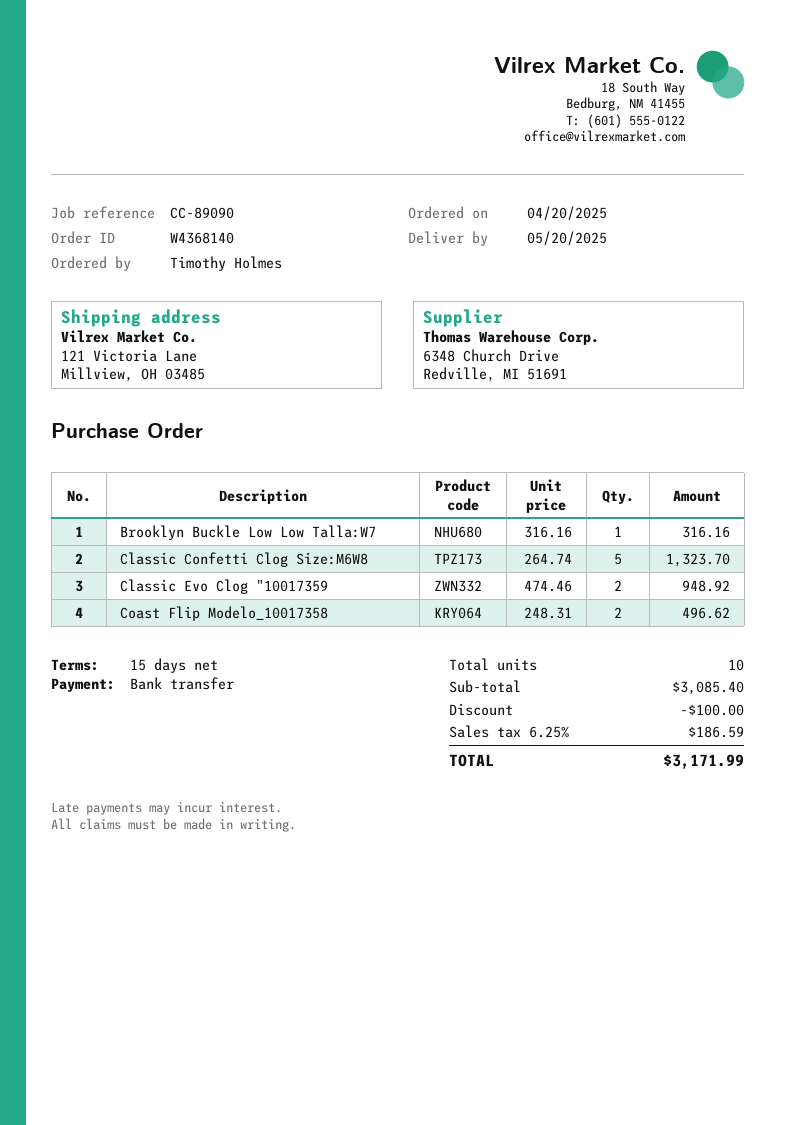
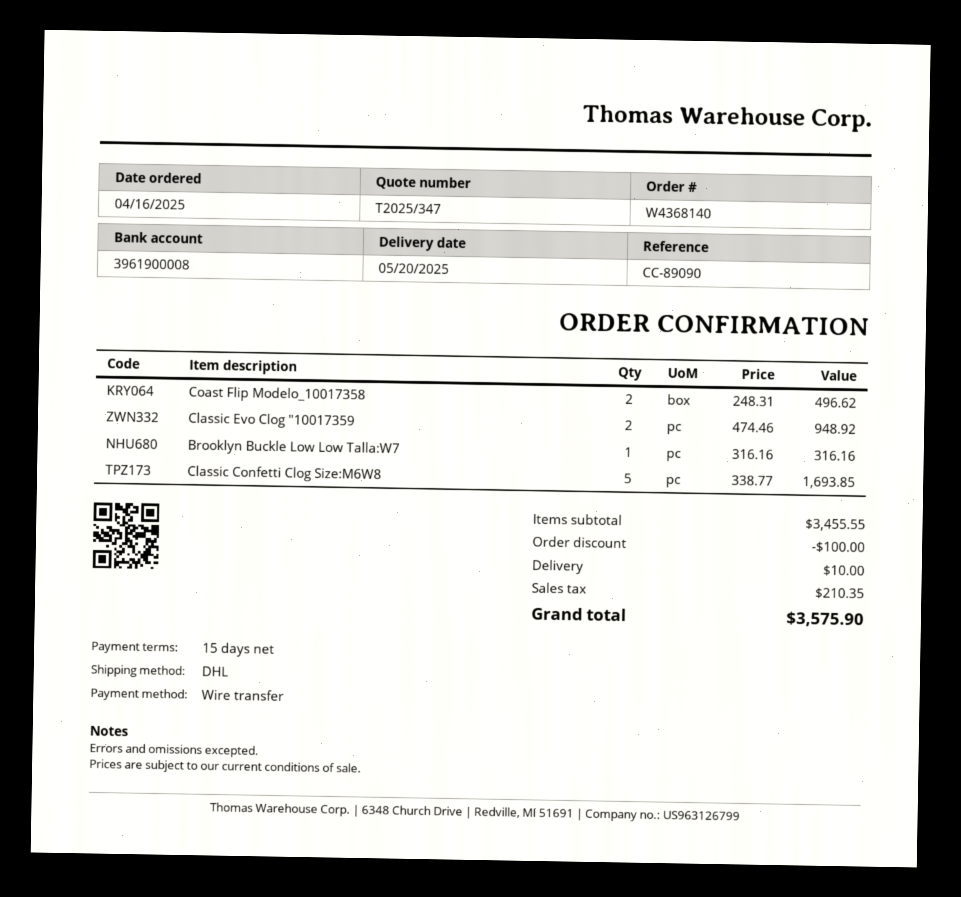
order date: 2025-04-20 -> 2025-04-16
Classic Confetti Clog Size:M6W8: 5 x 264.74 = 1323.70 -> 5 x 338.77 = 1693.85
subtotal: 3085.40 -> 3455.55
shipping: none -> 10.00
tax: 186.59 -> 210.35
total: 3171.99 -> 3575.90

